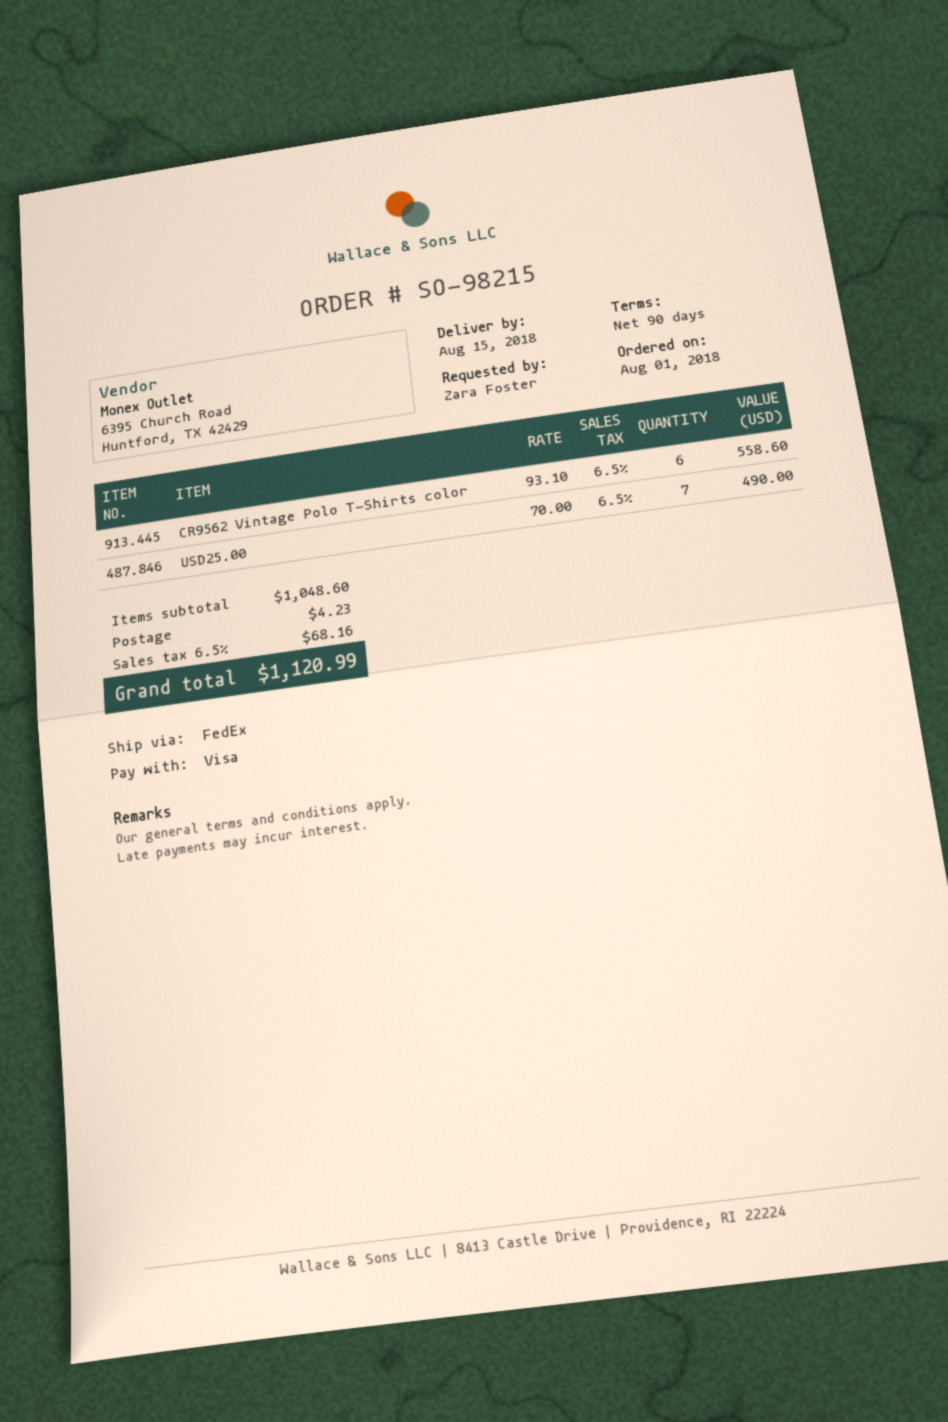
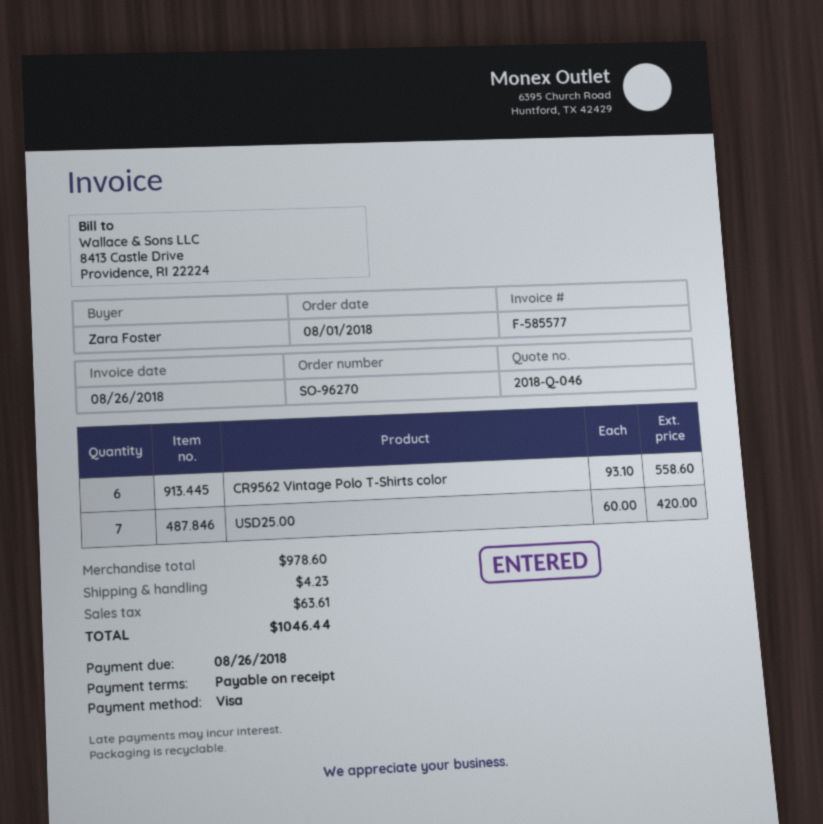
order number: SO-98215 -> SO-96270
payment terms: 90 days -> on receipt
USD25.00: 7 x 70.00 = 490.00 -> 7 x 60.00 = 420.00
subtotal: 1048.60 -> 978.60
tax: 68.16 -> 63.61
total: 1120.99 -> 1046.44

